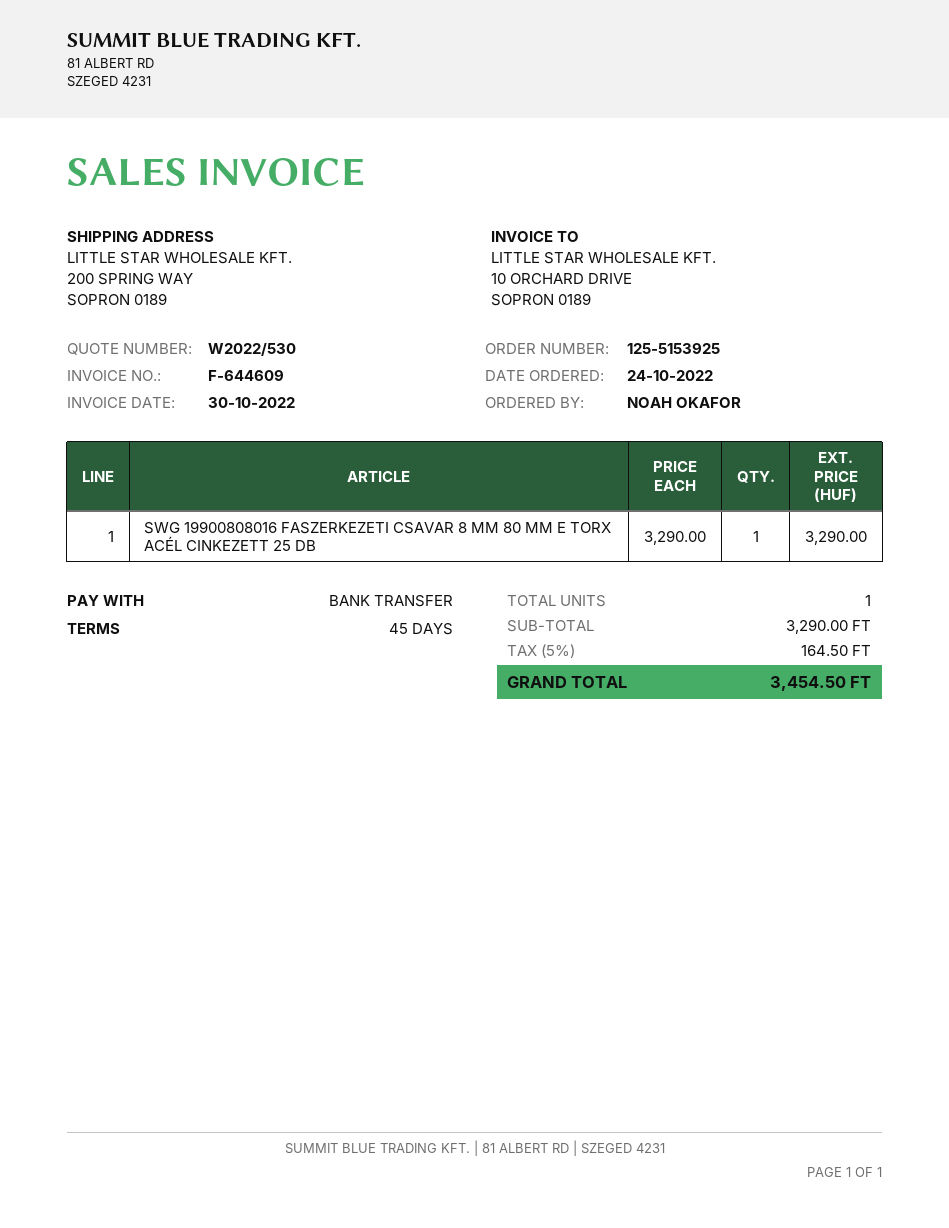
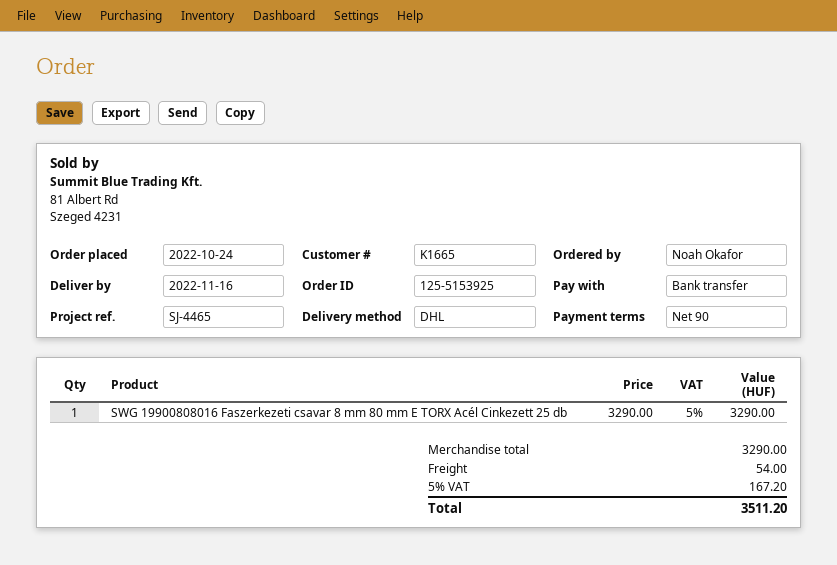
payment terms: 45 days -> 90 days
shipping: none -> 54.00
tax: 5% = 164.50 -> 5% = 167.20
total: 3454.50 -> 3511.20

